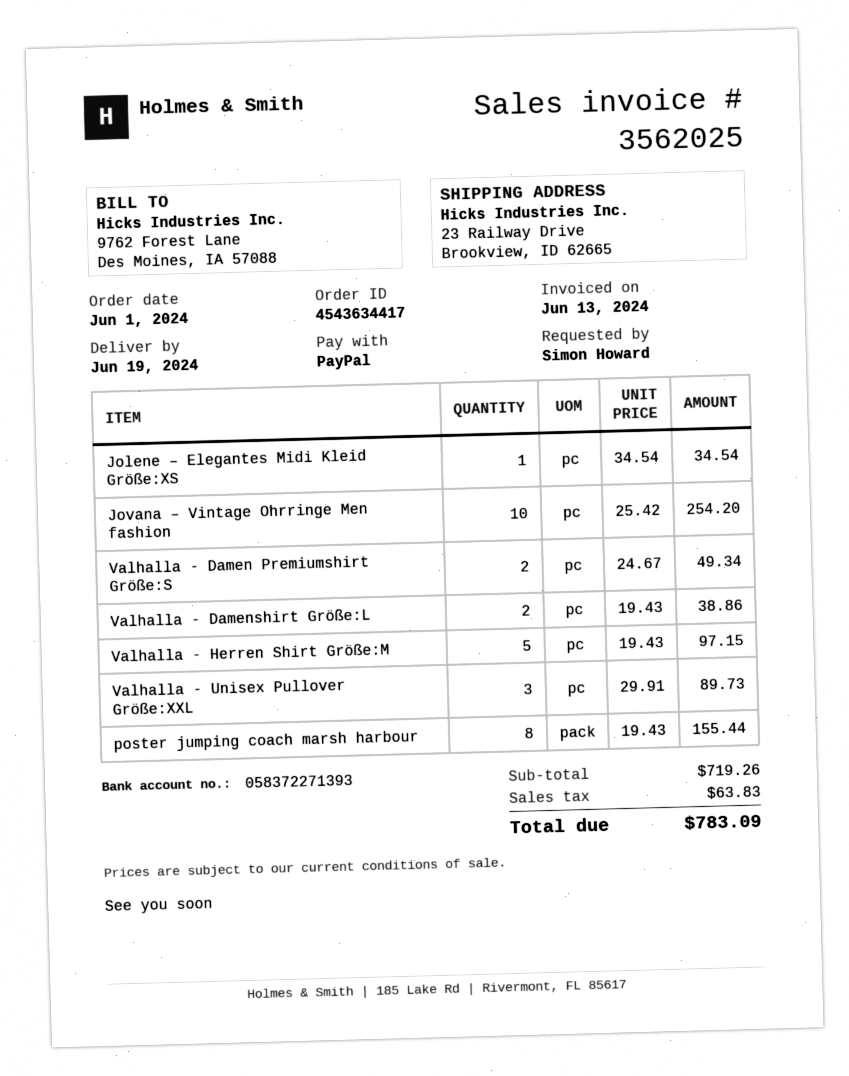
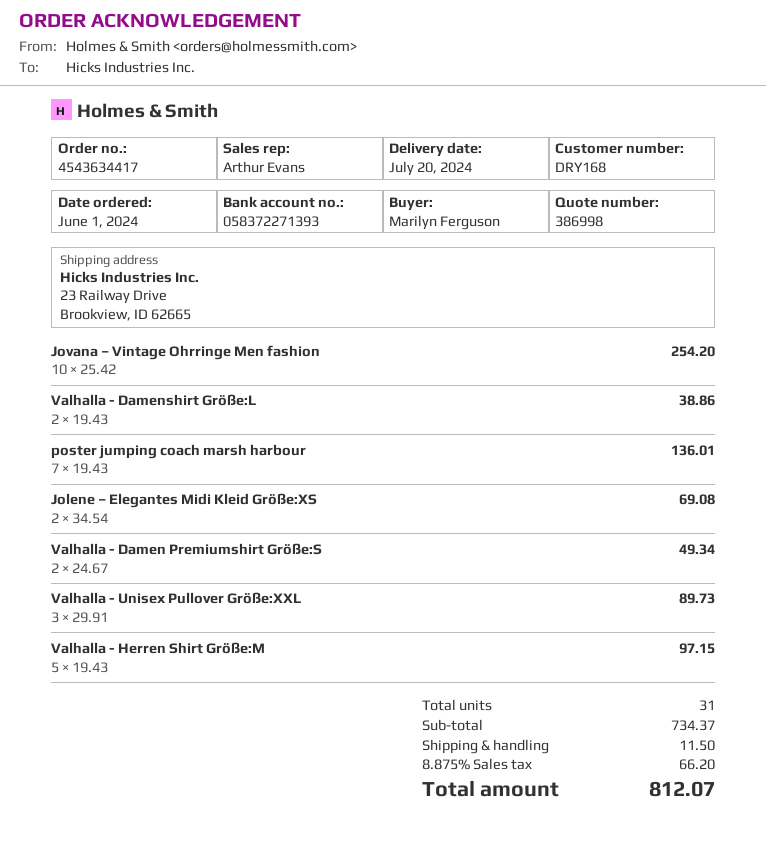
delivery date: 2024-06-19 -> 2024-07-20
ordered by: Simon Howard -> Marilyn Ferguson
Jolene – Elegantes Midi Kleid Größe:XS: 1 x 34.54 = 34.54 -> 2 x 34.54 = 69.08
poster jumping coach marsh harbour: 8 x 19.43 = 155.44 -> 7 x 19.43 = 136.01
subtotal: 719.26 -> 734.37
shipping: none -> 11.50
tax: 63.83 -> 66.20
total: 783.09 -> 812.07

